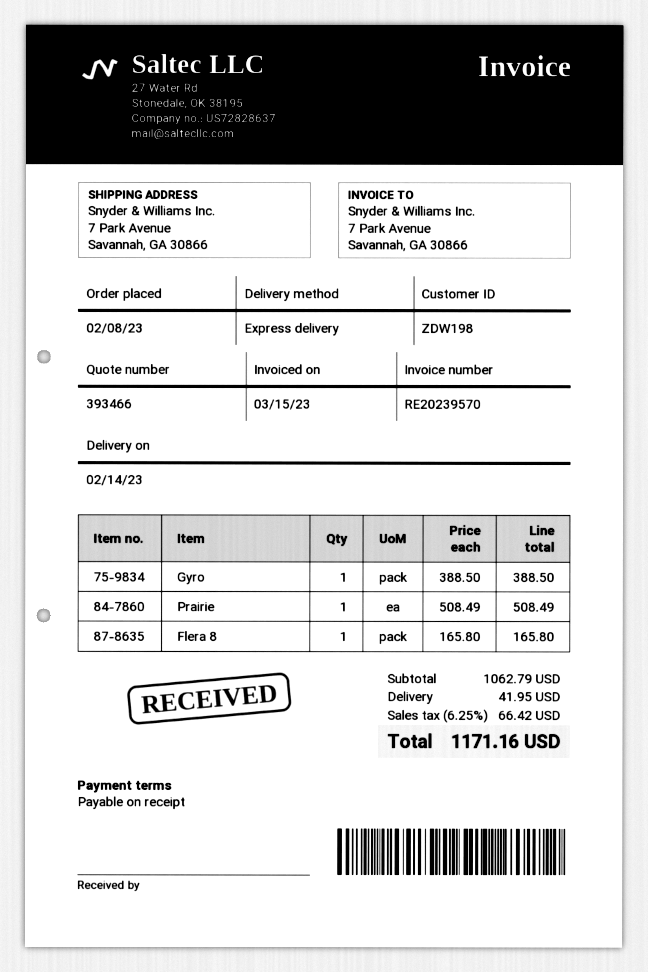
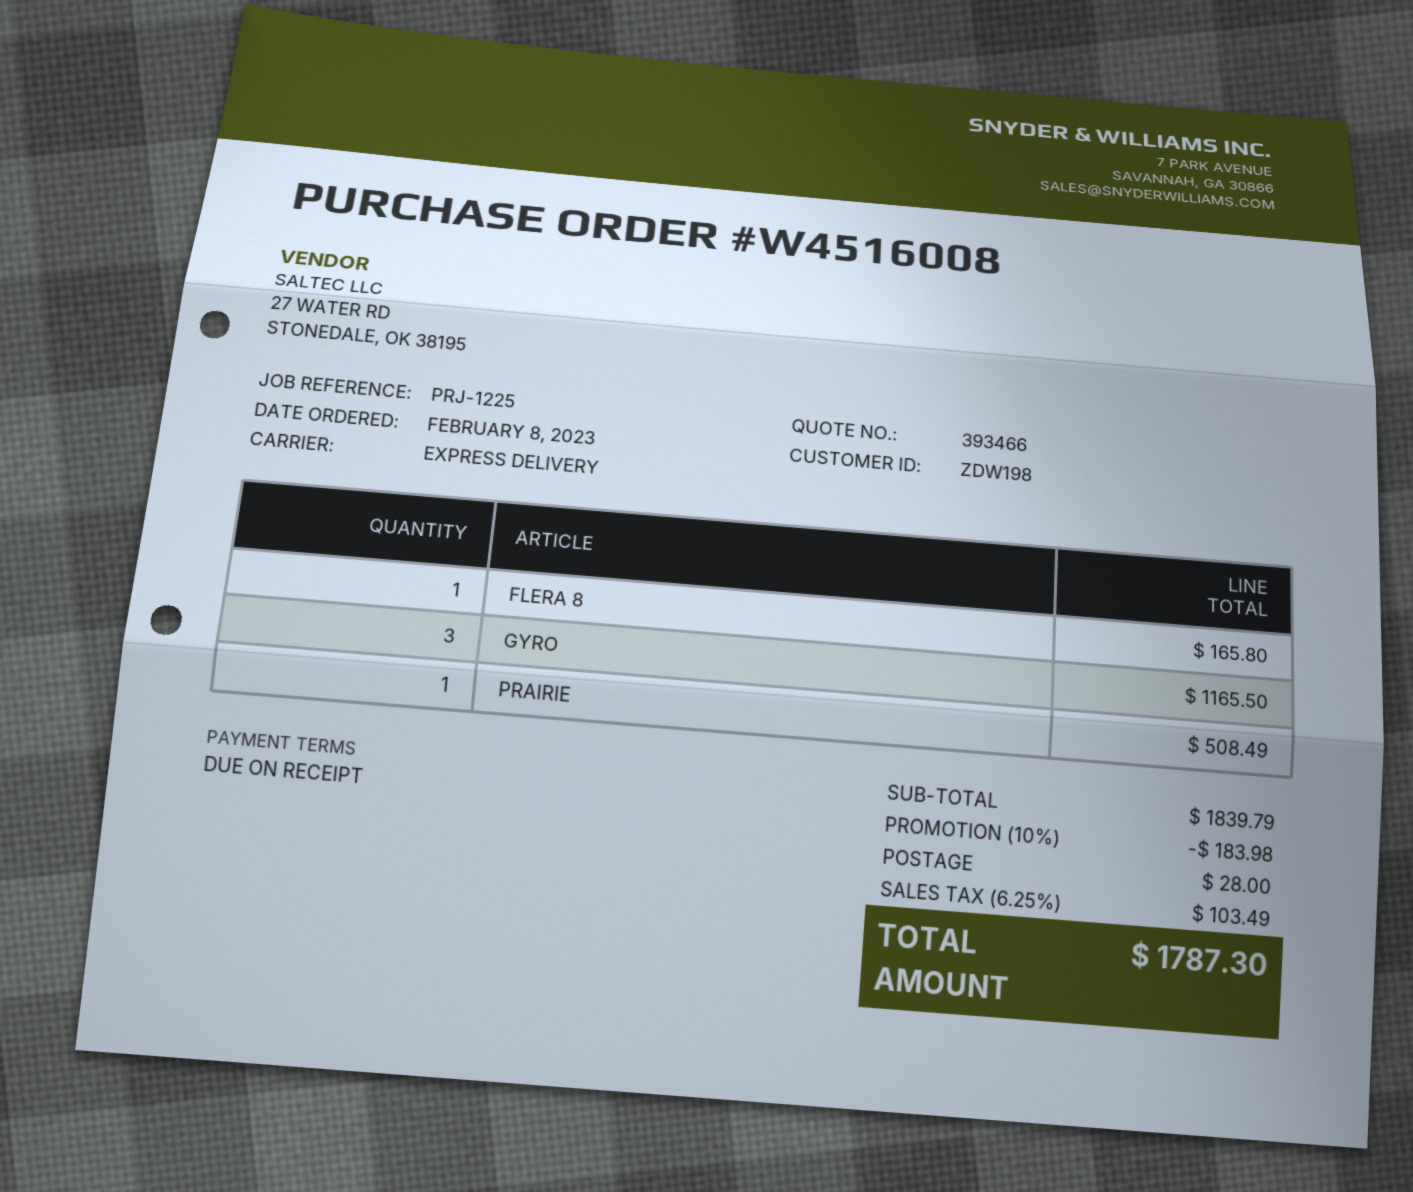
Gyro: 1 for 388.50 -> 3 for 1165.50
subtotal: 1062.79 -> 1839.79
discount: none -> 10% = 183.98
shipping: 41.95 -> 28.00
tax: 6.25% = 66.42 -> 6.25% = 103.49
total: 1171.16 -> 1787.30

